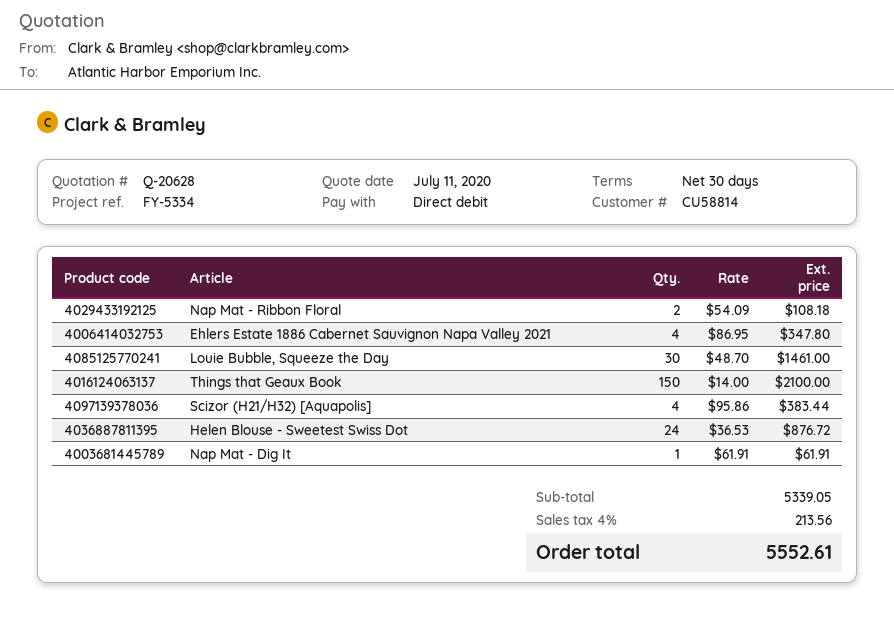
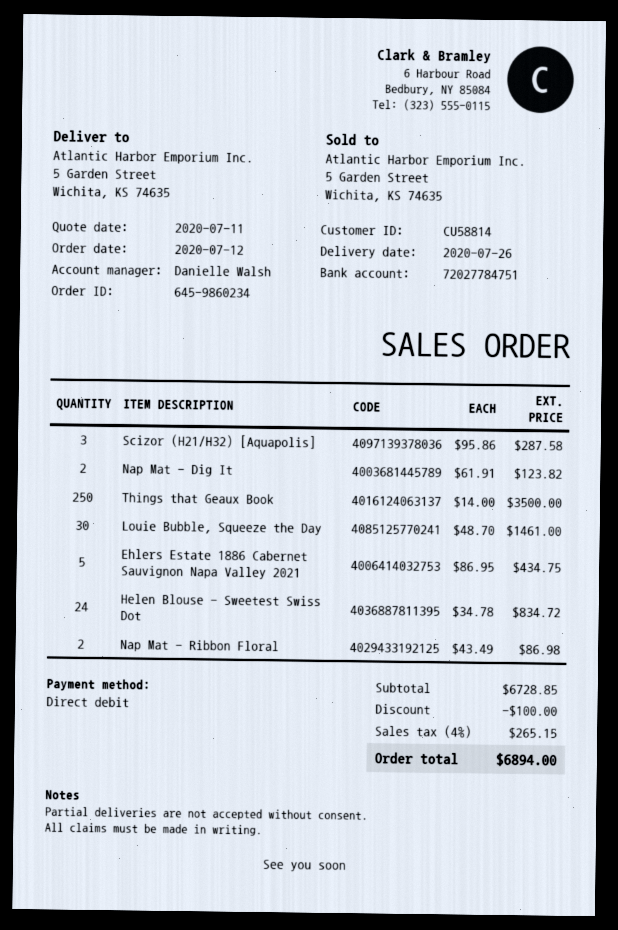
Nap Mat - Ribbon Floral: 2 x 54.09 = 108.18 -> 2 x 43.49 = 86.98
Ehlers Estate 1886 Cabernet Sauvignon Napa Valley 2021: 4 x 86.95 = 347.80 -> 5 x 86.95 = 434.75
Things that Geaux Book: 150 x 14.00 = 2100.00 -> 250 x 14.00 = 3500.00
Scizor (H21/H32) [Aquapolis]: 4 x 95.86 = 383.44 -> 3 x 95.86 = 287.58
Helen Blouse - Sweetest Swiss Dot: 24 x 36.53 = 876.72 -> 24 x 34.78 = 834.72
Nap Mat - Dig It: 1 x 61.91 = 61.91 -> 2 x 61.91 = 123.82
subtotal: 5339.05 -> 6728.85
discount: none -> 100.00
tax: 4% = 213.56 -> 4% = 265.15
total: 5552.61 -> 6894.00

